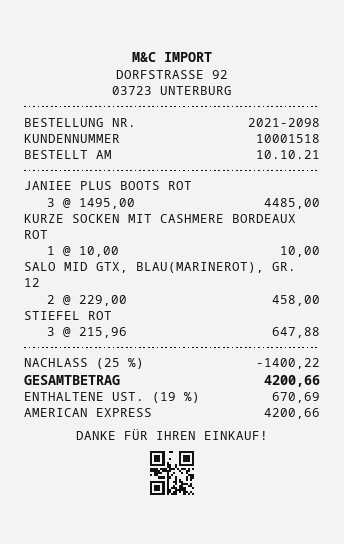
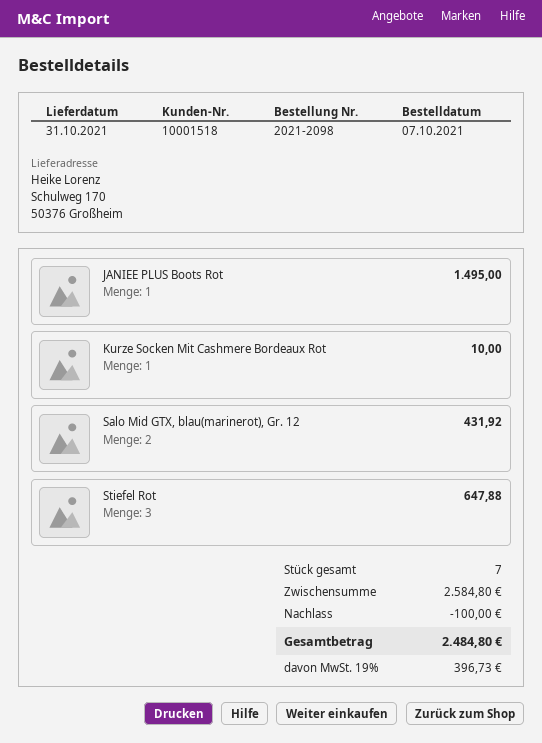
order date: 2021-10-10 -> 2021-10-07
JANIEE PLUS BOOTS ROT: 3 for 4485.00 -> 1 for 1495.00
SALO MID GTX, BLAU(MARINEROT), GR. 12: 2 for 458.00 -> 2 for 431.92
discount: 1400.22 -> 100.00
tax: 19% = 670.69 -> 19% = 396.73
total: 4200.66 -> 2484.80

